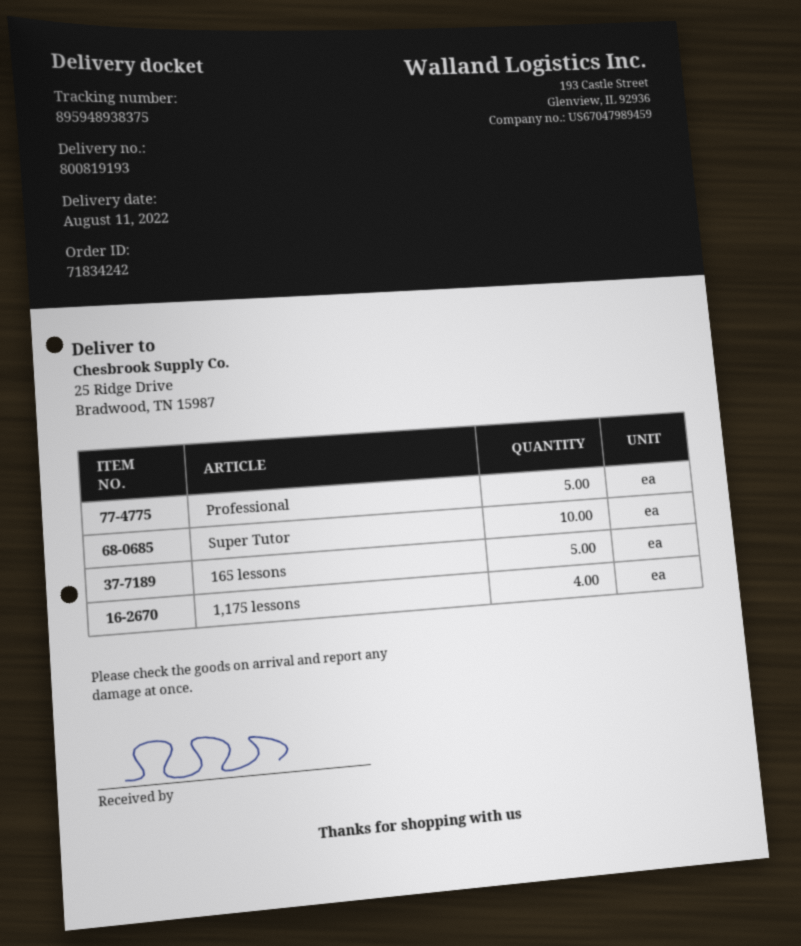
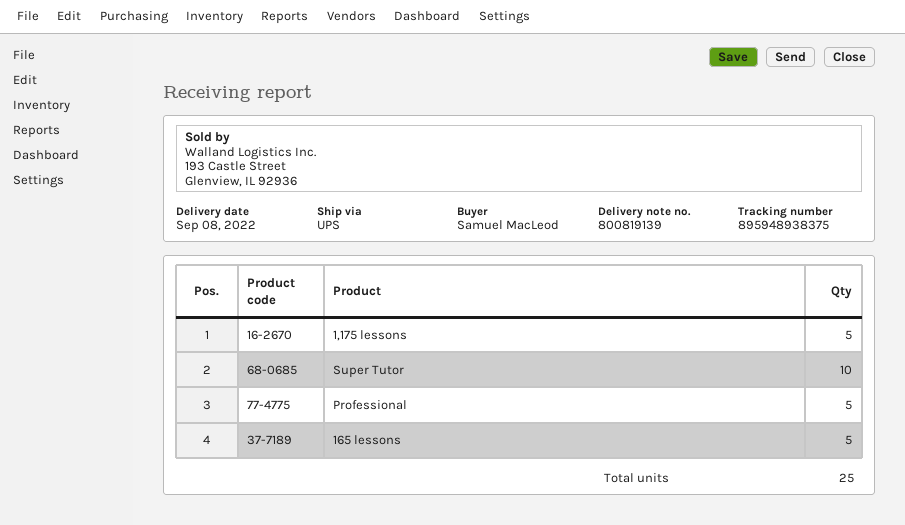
delivery note number: 800819193 -> 800819139
delivery date: 2022-08-11 -> 2022-09-08
1,175 lessons: 4 -> 5

